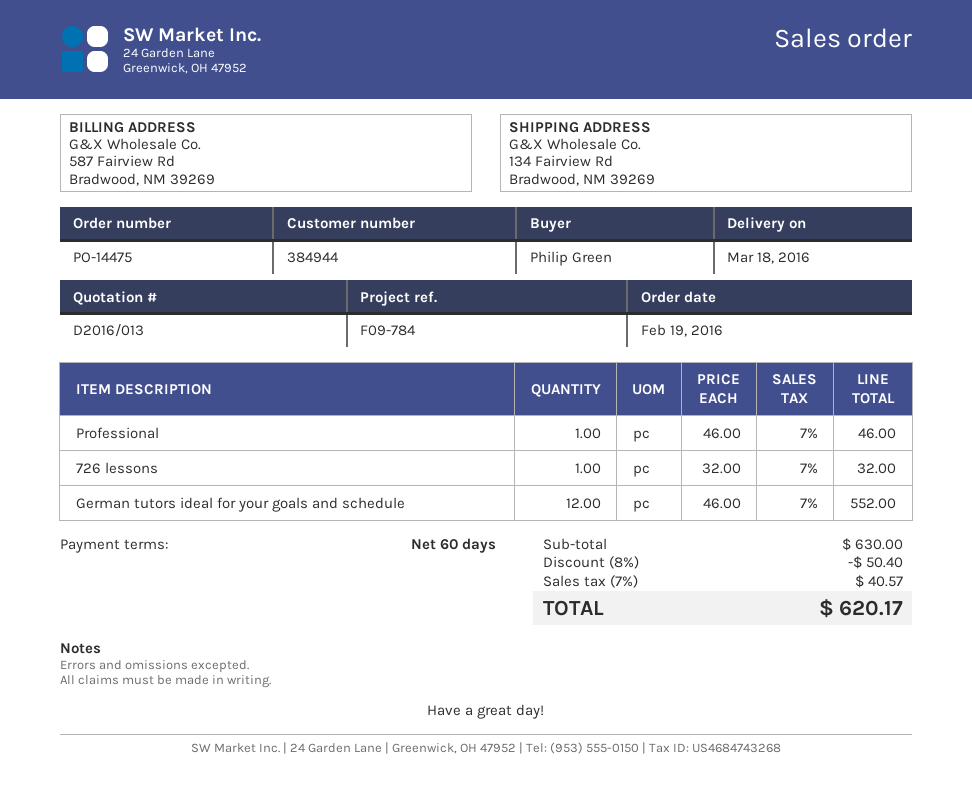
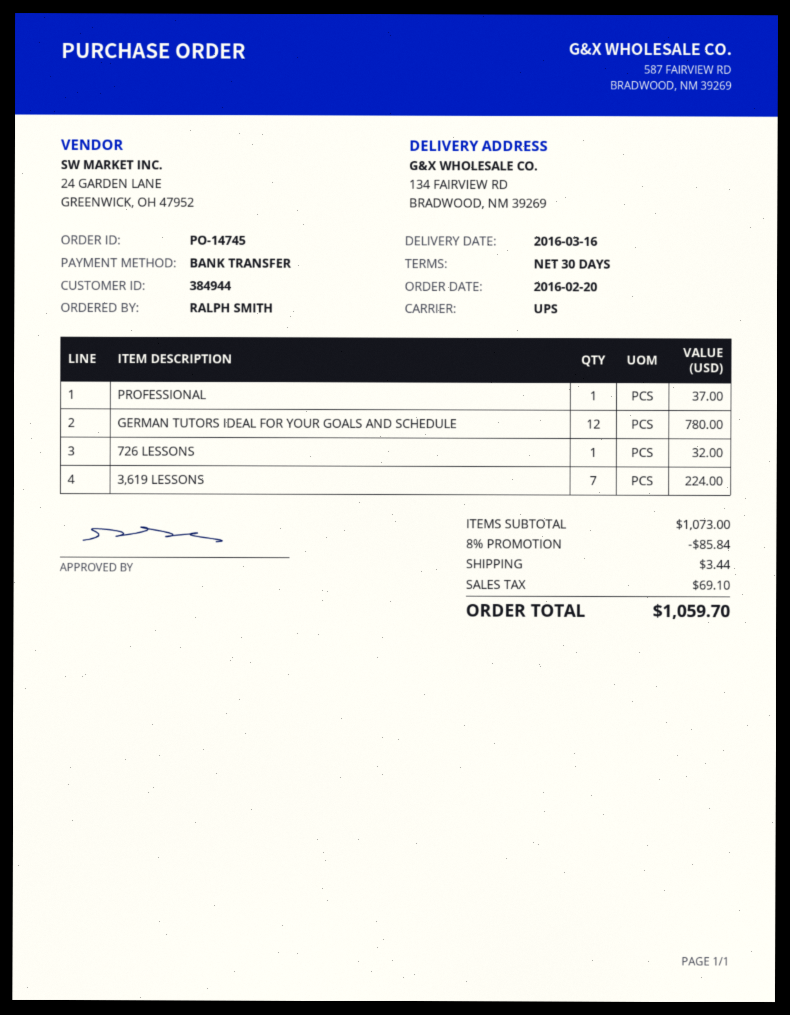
order number: PO-14475 -> PO-14745
order date: 2016-02-19 -> 2016-02-20
delivery date: 2016-03-18 -> 2016-03-16
payment terms: 60 days -> 30 days
ordered by: Philip Green -> RALPH SMITH
Professional: 1 for 46.00 -> 1 for 37.00
German tutors ideal for your goals and schedule: 12 for 552.00 -> 12 for 780.00
3,619 LESSONS: none -> 7 for 224.00
subtotal: 630.00 -> 1073.00
discount: 8% = 50.40 -> 8% = 85.84
shipping: none -> 3.44
tax: 40.57 -> 69.10
total: 620.17 -> 1059.70

